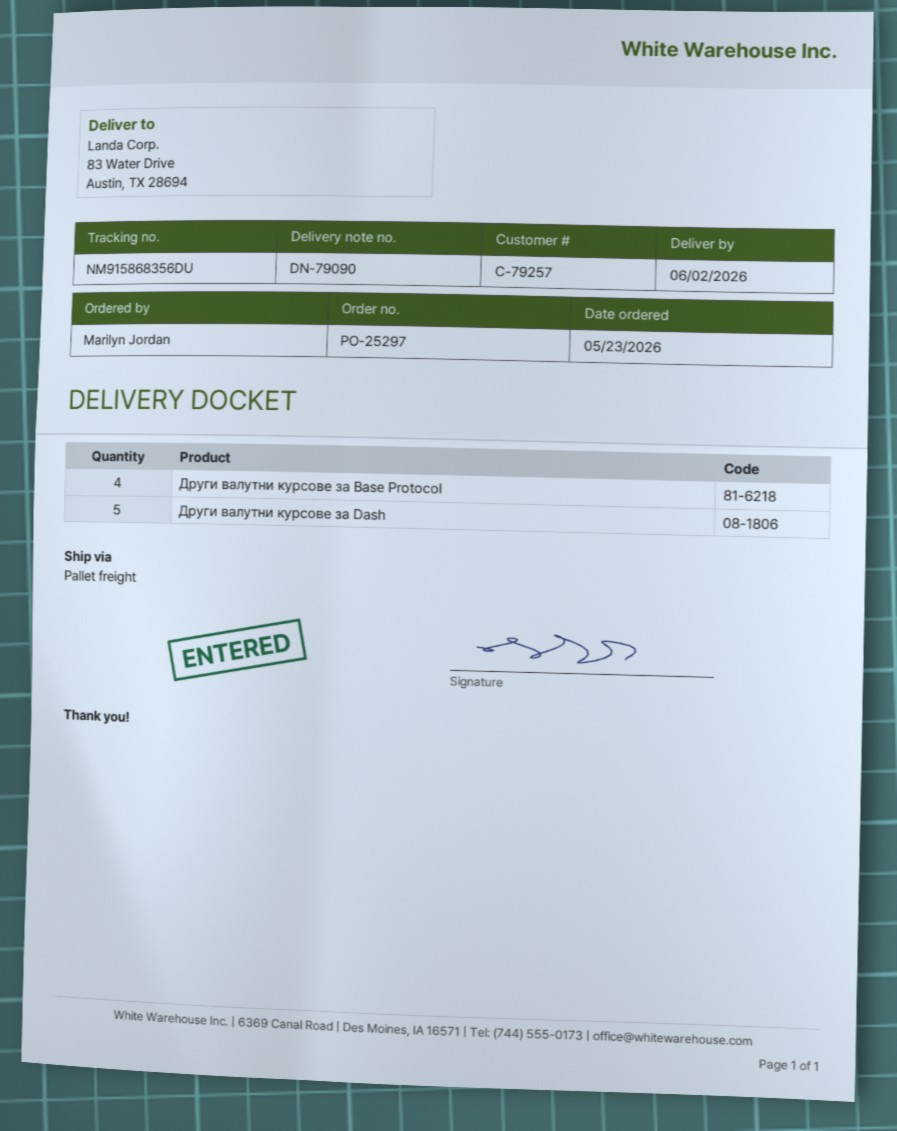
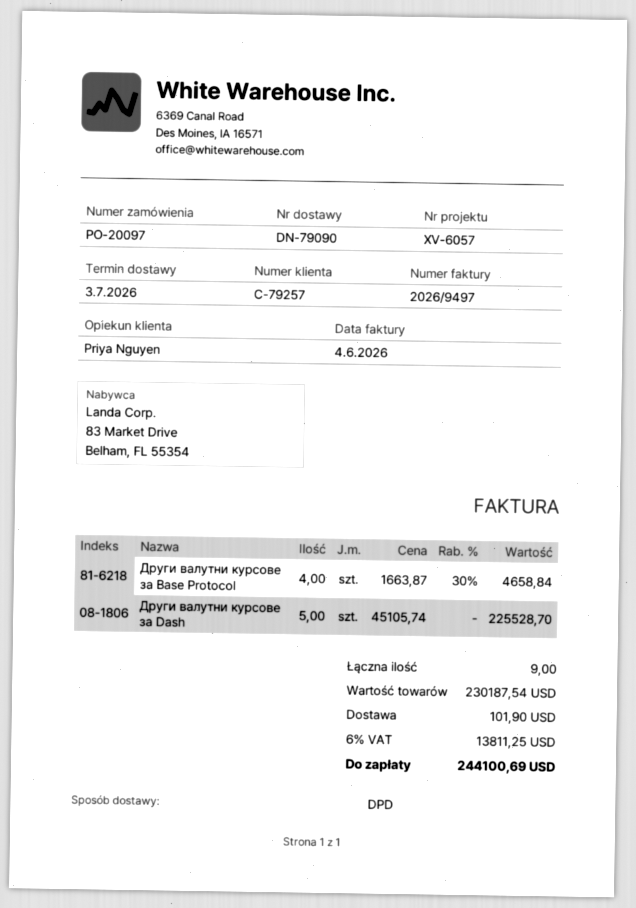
order number: PO-25297 -> PO-20097
delivery date: 2026-06-02 -> 2026-07-03
shipping method: pallet freight -> DPD

